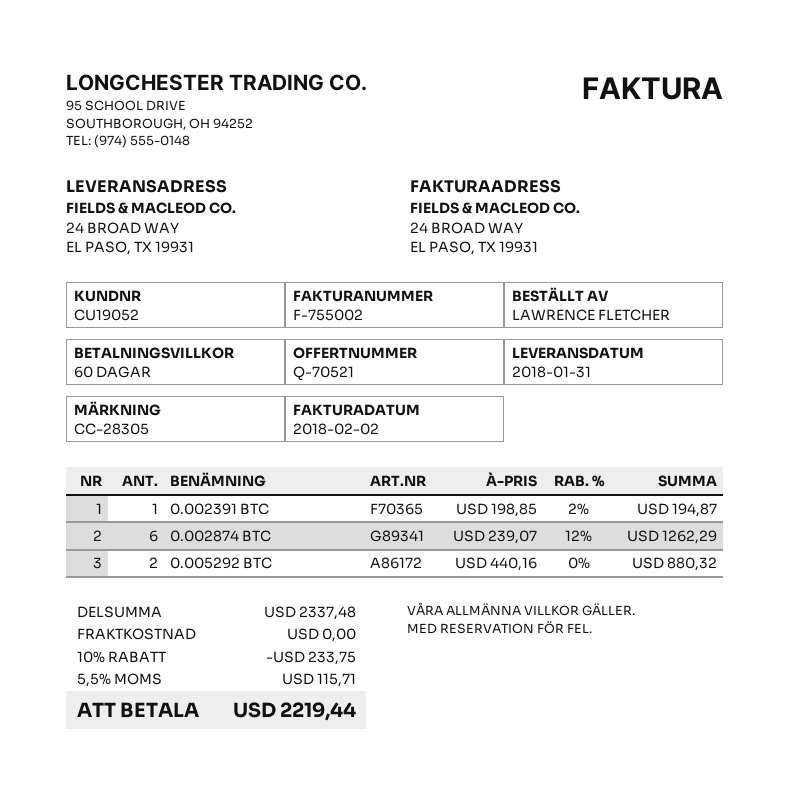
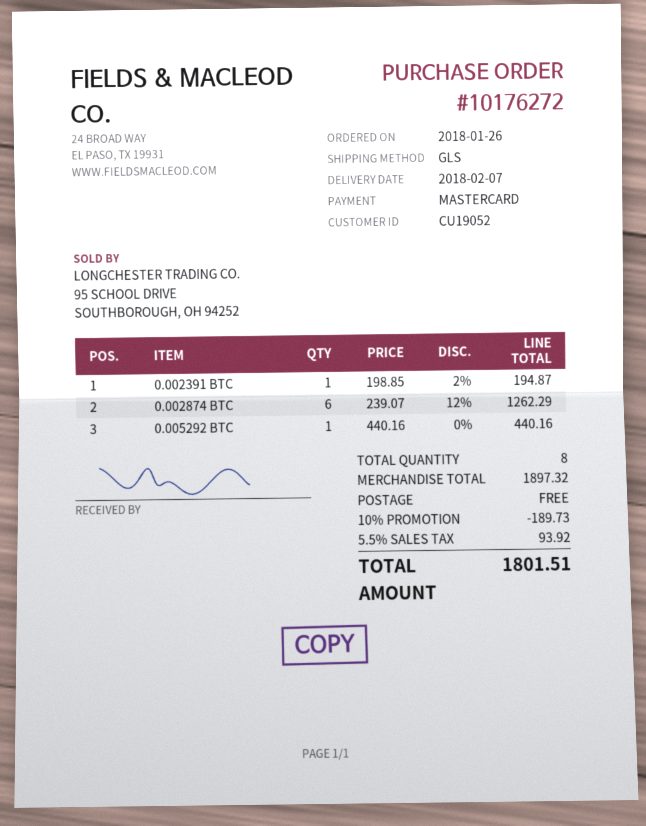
delivery date: 2018-01-31 -> 2018-02-07
0.005292 BTC: 2 x 440.16 = 880.32 -> 1 x 440.16 = 440.16
subtotal: 2337.48 -> 1897.32
discount: 10% = 233.75 -> 10% = 189.73
tax: 5.5% = 115.71 -> 5.5% = 93.92
total: 2219.44 -> 1801.51

